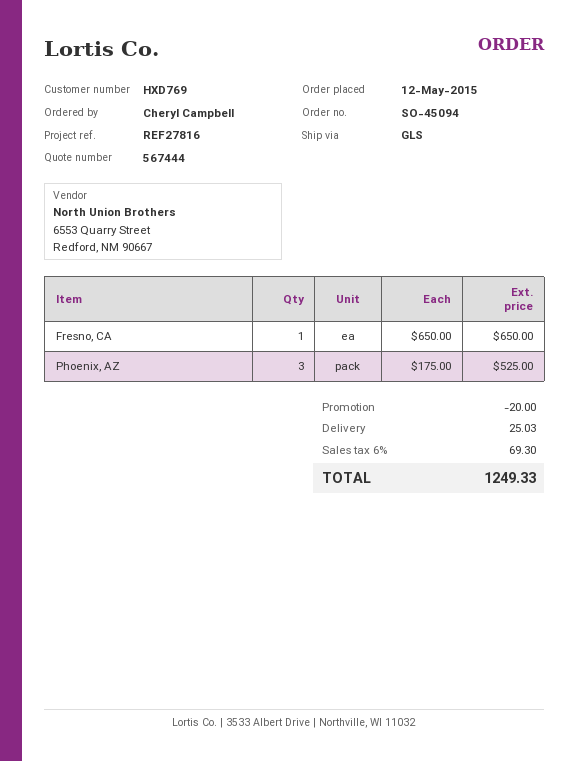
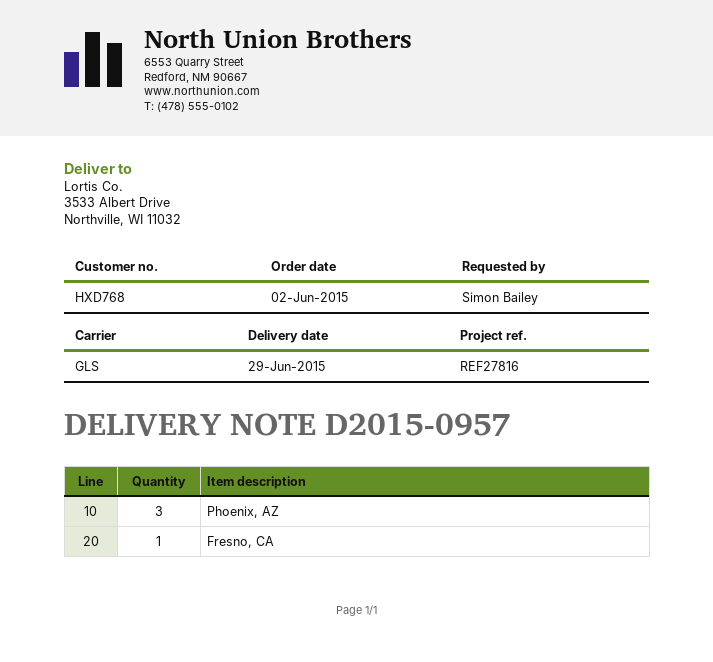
order date: 2015-05-12 -> 2015-06-02
customer number: HXD769 -> HXD768
ordered by: Cheryl Campbell -> Simon Bailey

